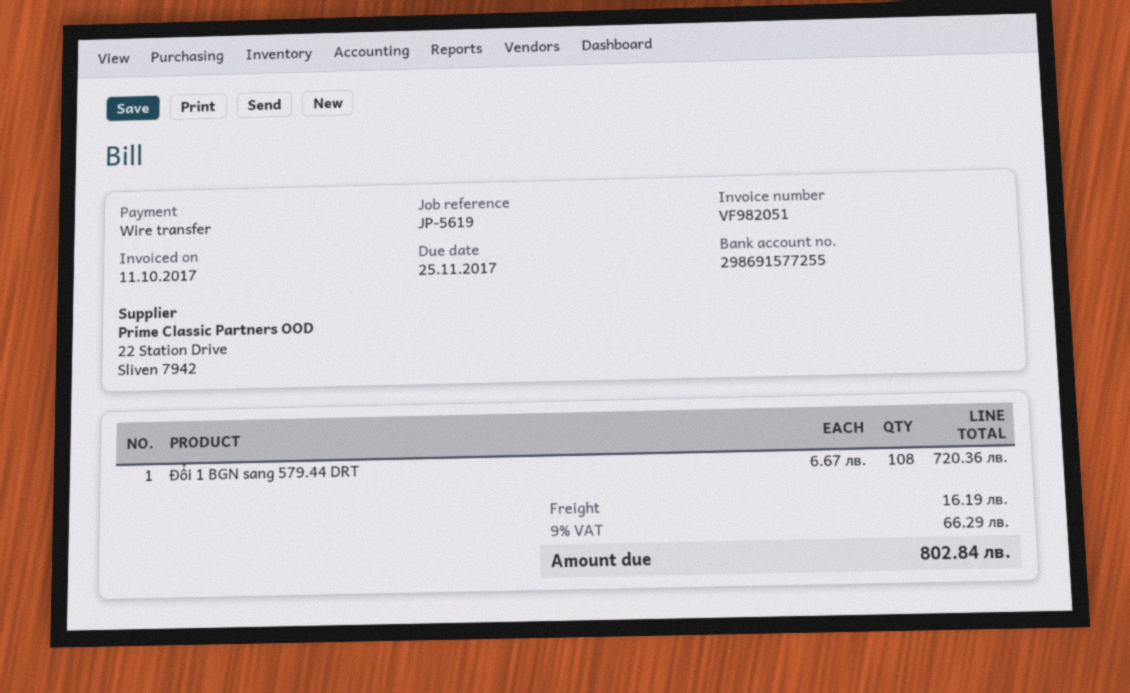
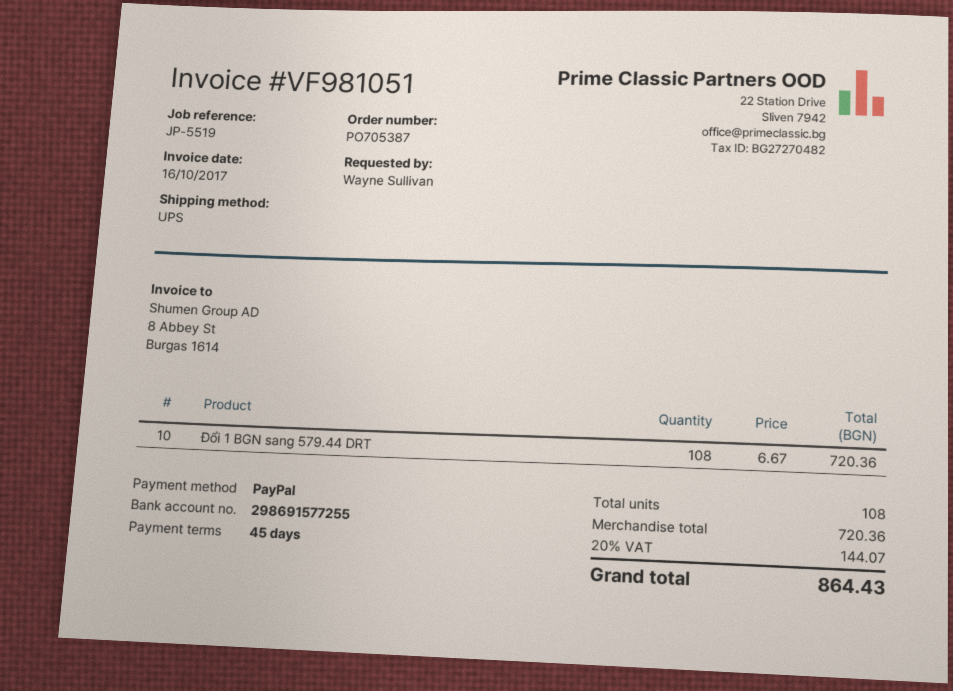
invoice number: VF982051 -> VF981051
invoice date: 2017-10-11 -> 2017-10-16
reference: JP-5619 -> JP-5519
payment method: bank transfer -> PayPal
shipping: 16.19 -> none
tax: 9% = 66.29 -> 20% = 144.07
total: 802.84 -> 864.43

